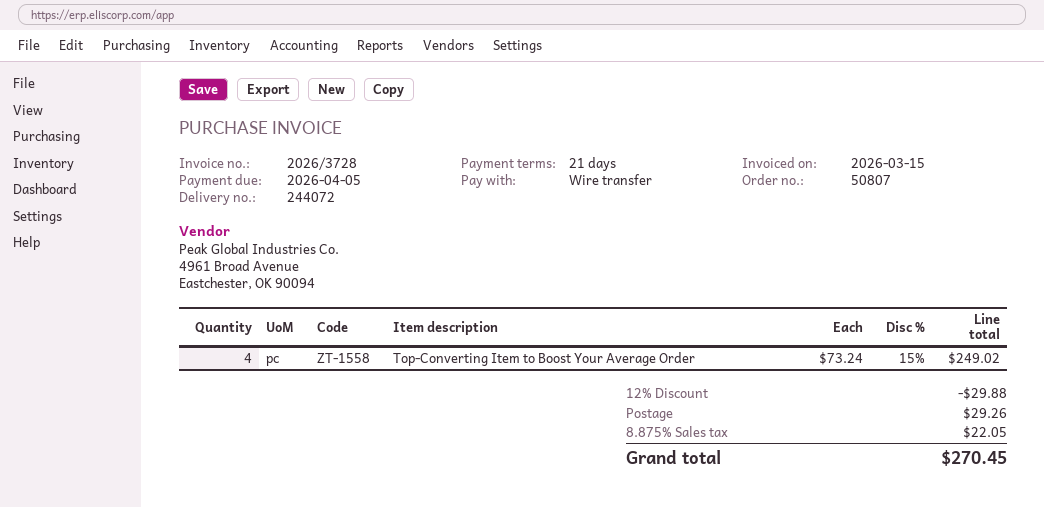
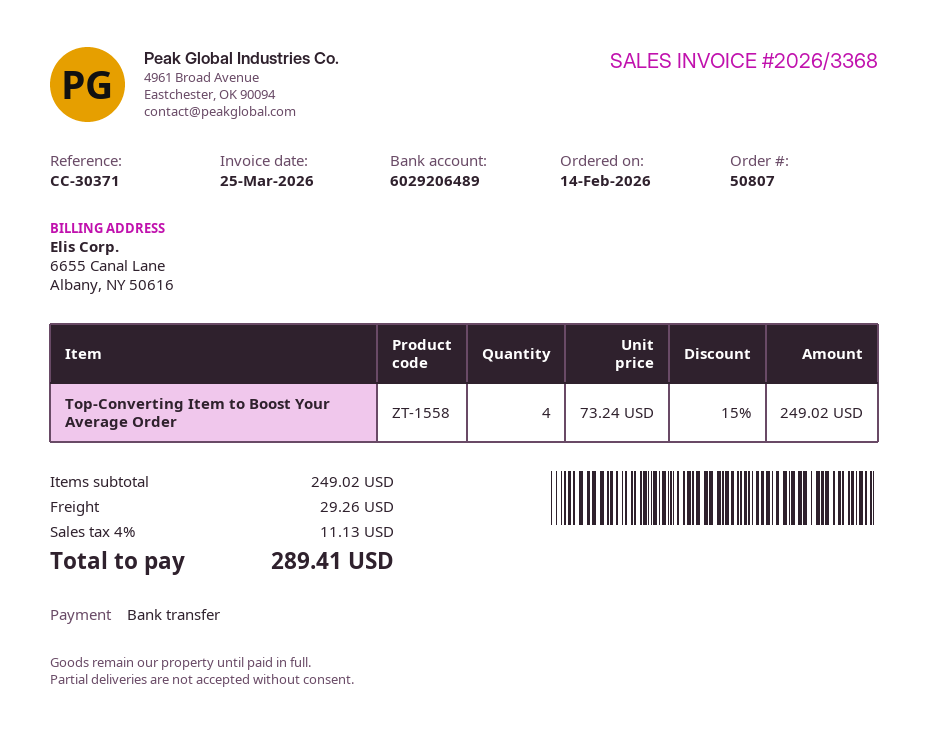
invoice number: 2026/3728 -> 2026/3368
invoice date: 2026-03-15 -> 2026-03-25
discount: 12% = 29.88 -> none
tax: 8.875% = 22.05 -> 4% = 11.13
total: 270.45 -> 289.41

